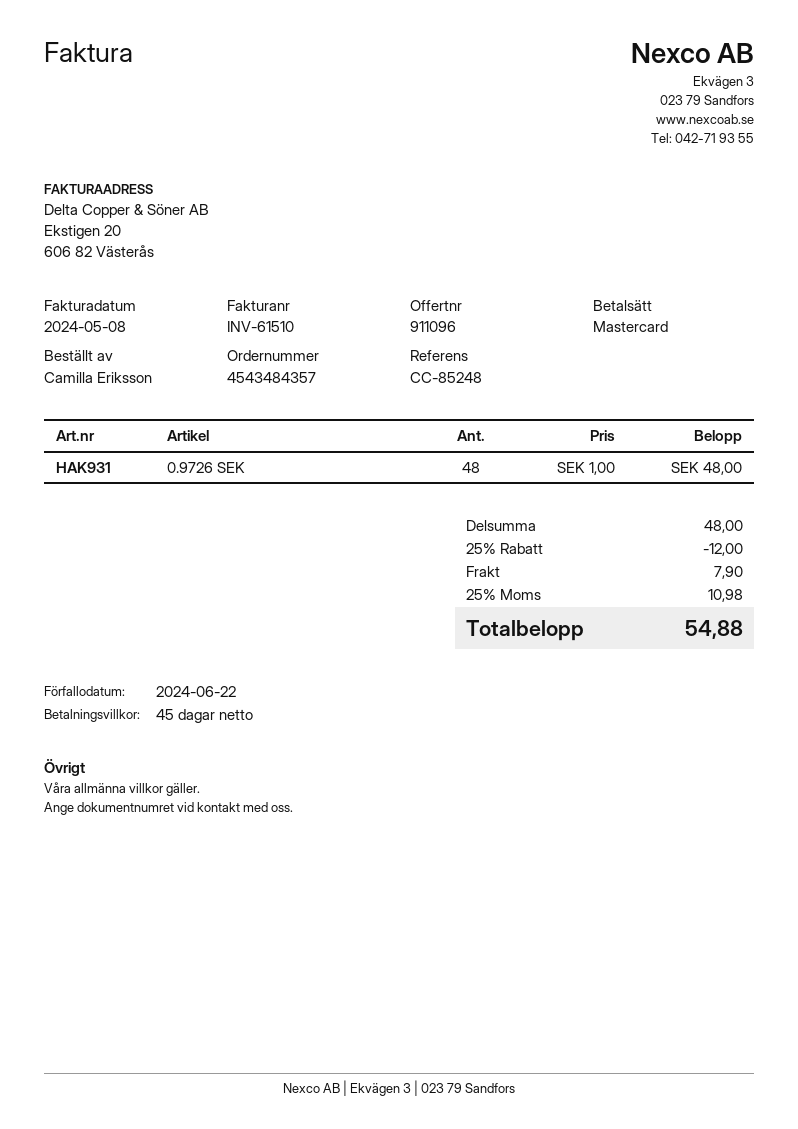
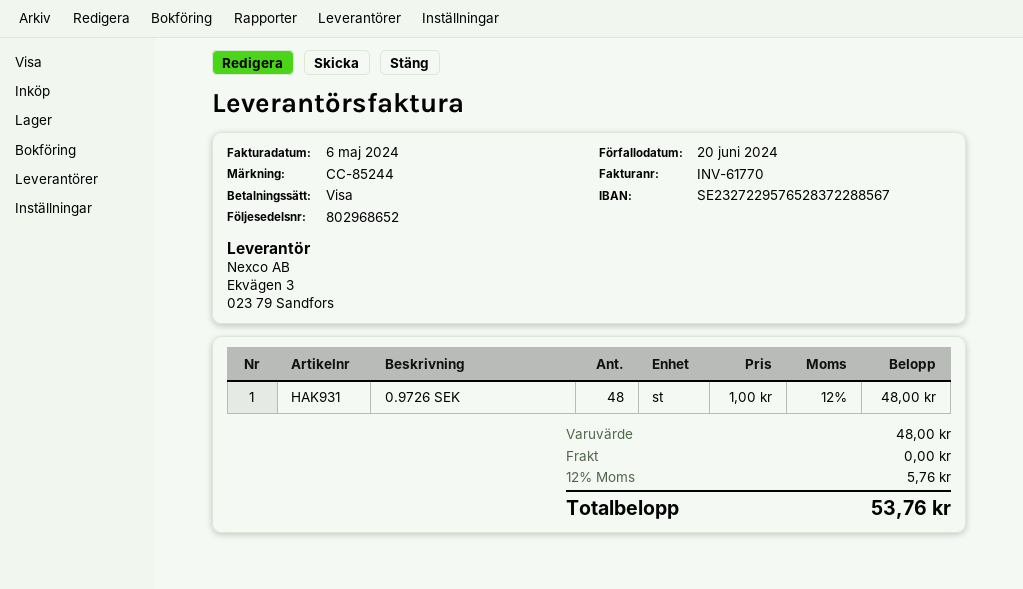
invoice number: INV-61510 -> INV-61770
invoice date: 2024-05-08 -> 2024-05-06
due date: 2024-06-22 -> 2024-06-20
reference: CC-85248 -> CC-85244
payment method: Mastercard -> Visa
discount: 25% = 12.00 -> none
shipping: 7.90 -> 0.00
tax: 25% = 10.98 -> 12% = 5.76
total: 54.88 -> 53.76

